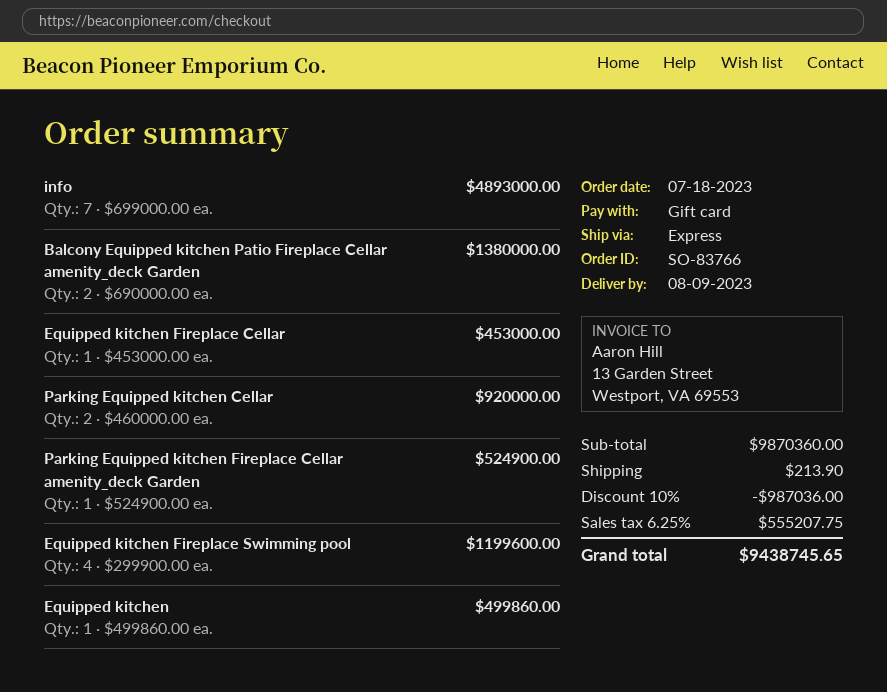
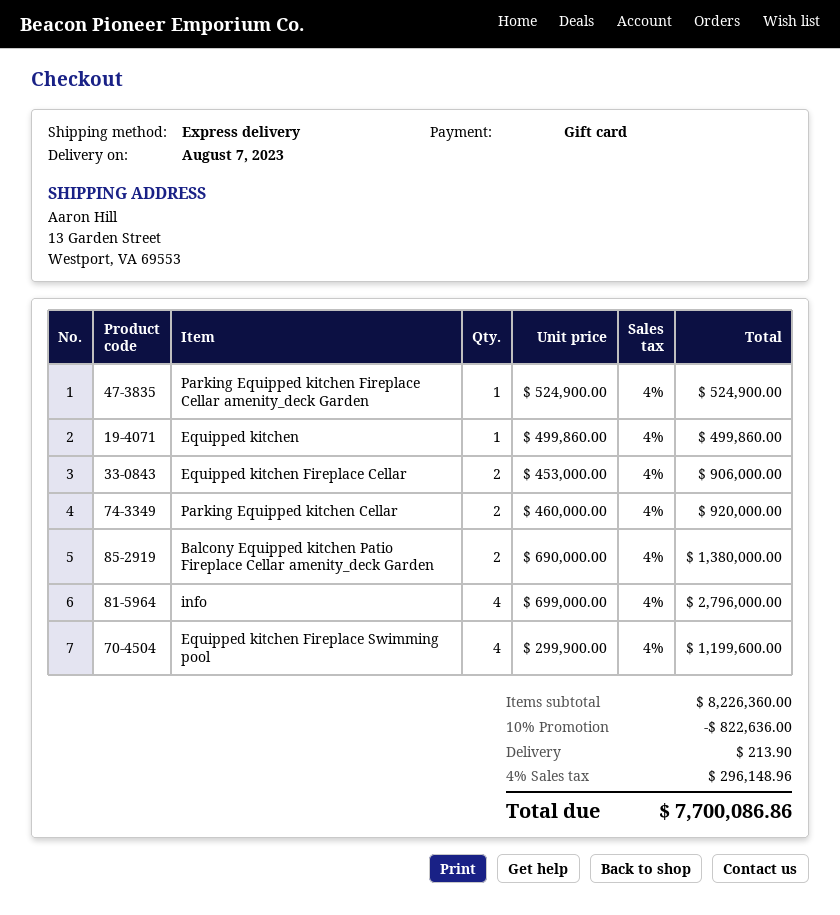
delivery date: 2023-08-09 -> 2023-08-07
info: 7 x 699000.00 = 4893000.00 -> 4 x 699000.00 = 2796000.00
Equipped kitchen Fireplace Cellar: 1 x 453000.00 = 453000.00 -> 2 x 453000.00 = 906000.00
subtotal: 9870360.00 -> 8226360.00
discount: 10% = 987036.00 -> 10% = 822636.00
tax: 6.25% = 555207.75 -> 4% = 296148.96
total: 9438745.65 -> 7700086.86

